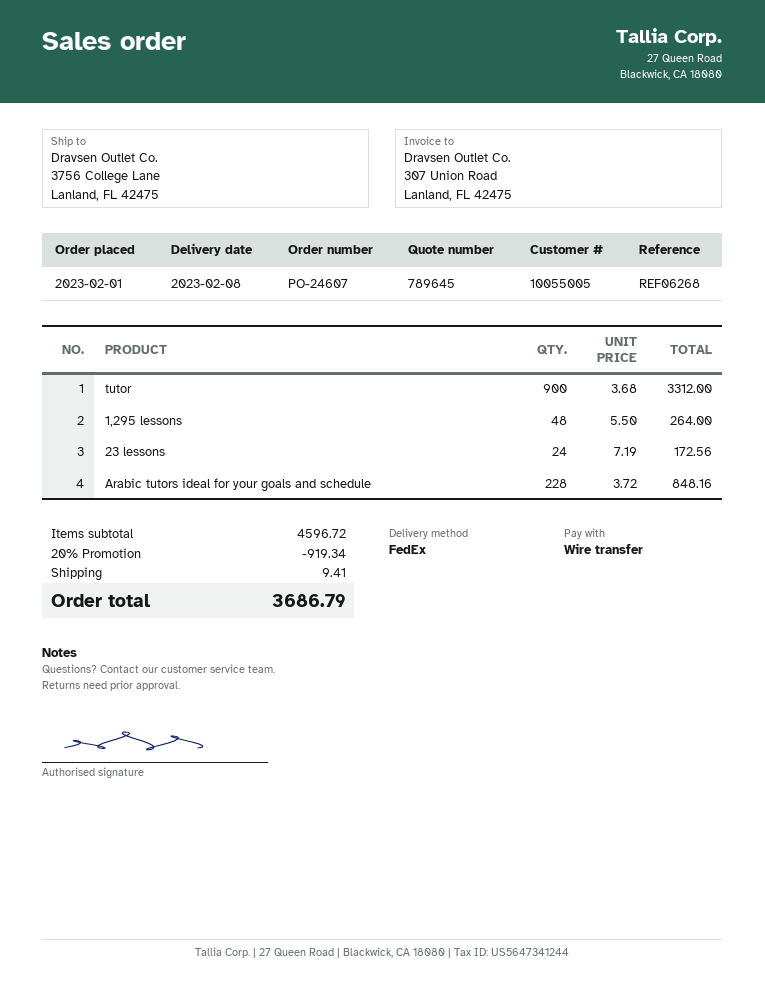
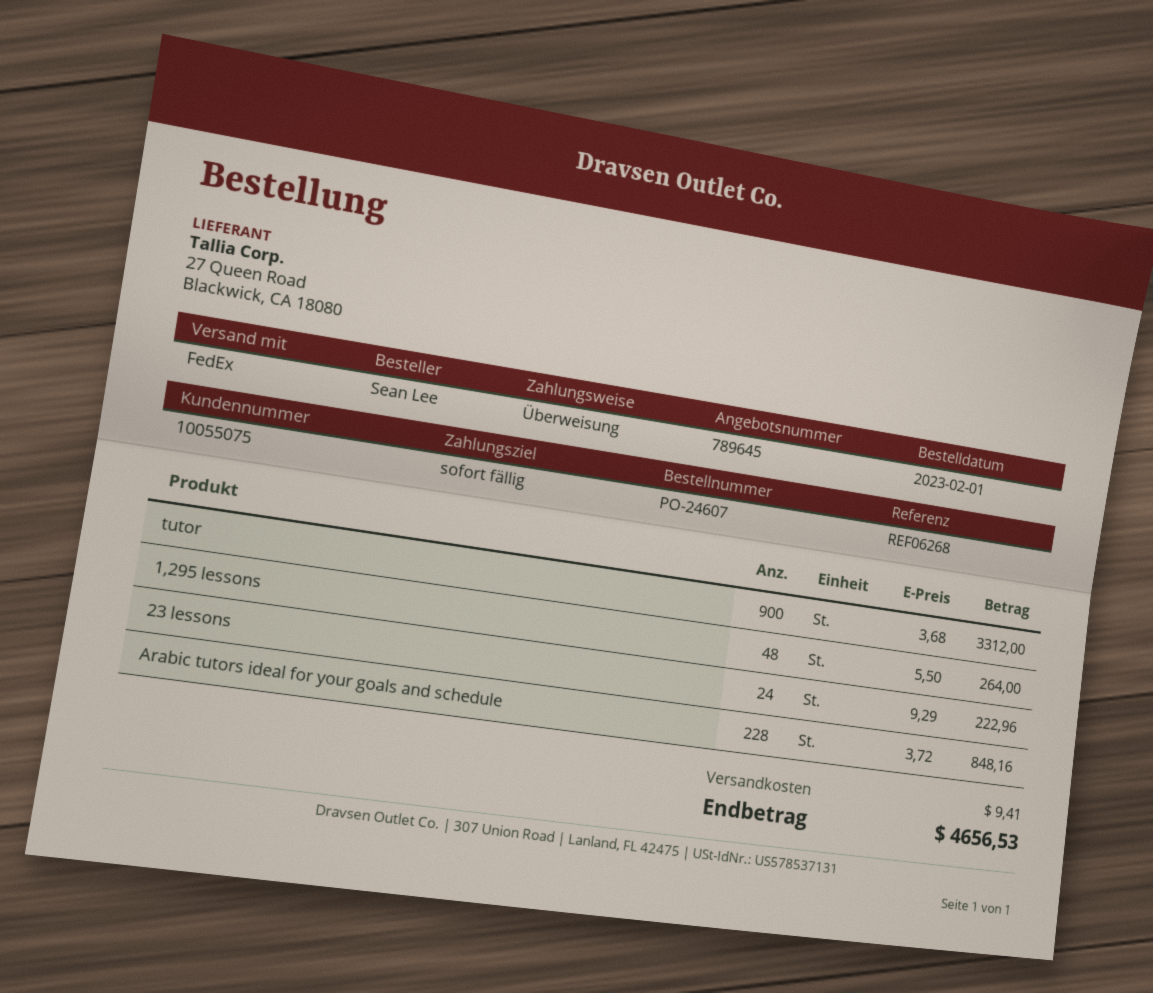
customer number: 10055005 -> 10055075
23 lessons: 24 x 7.19 = 172.56 -> 24 x 9.29 = 222.96
discount: 20% = 919.34 -> none
total: 3686.79 -> 4656.53

